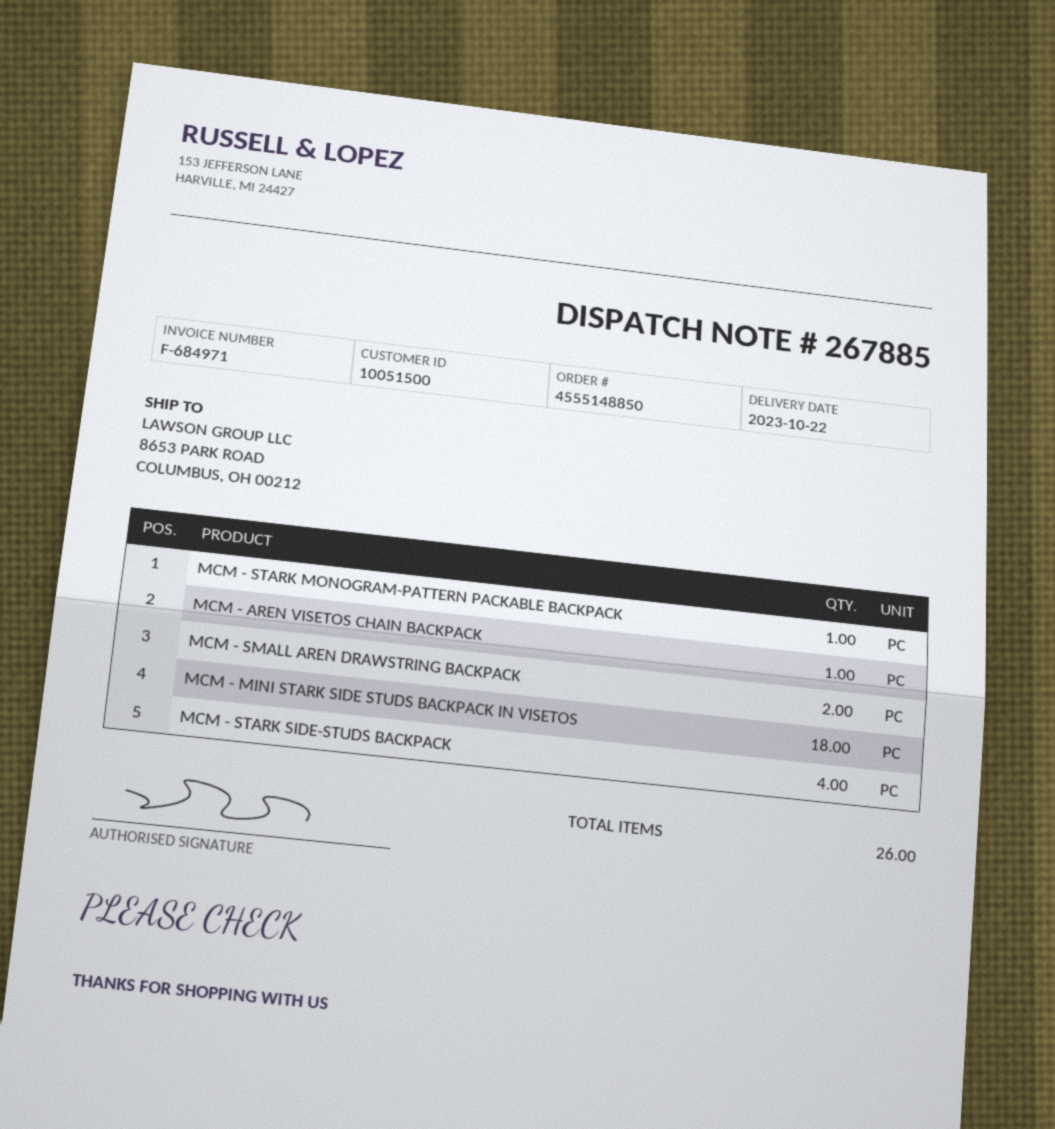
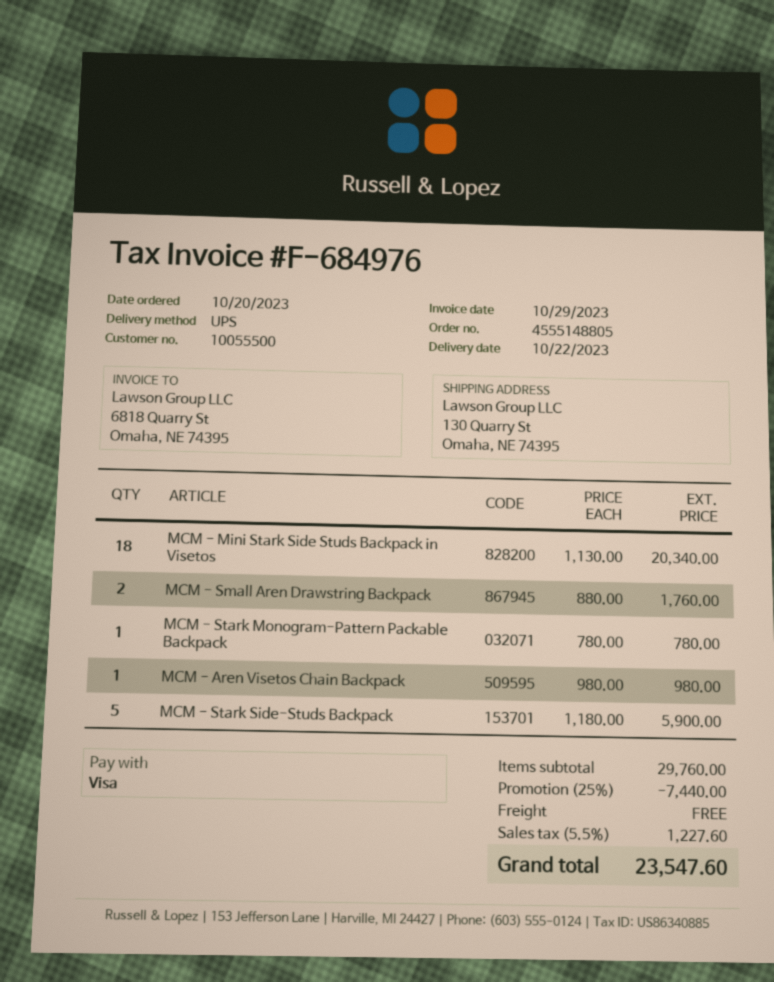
order number: 4555148850 -> 4555148805
invoice number: F-684971 -> F-684976
customer number: 10051500 -> 10055500
ship to: 8653 PARK ROAD, COLUMBUS, OH 00212 -> 130 Quarry St, Omaha, NE 74395
MCM - STARK SIDE-STUDS BACKPACK: 4 -> 5

